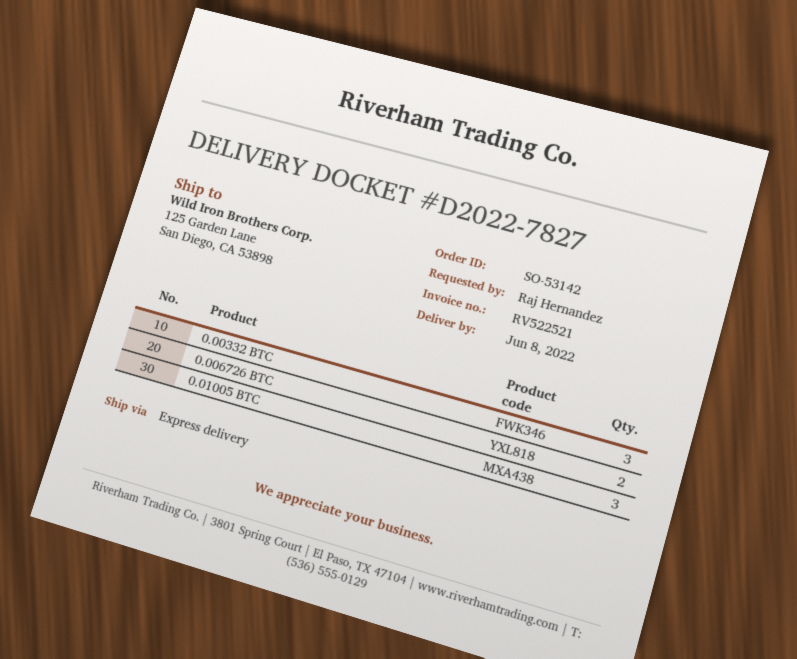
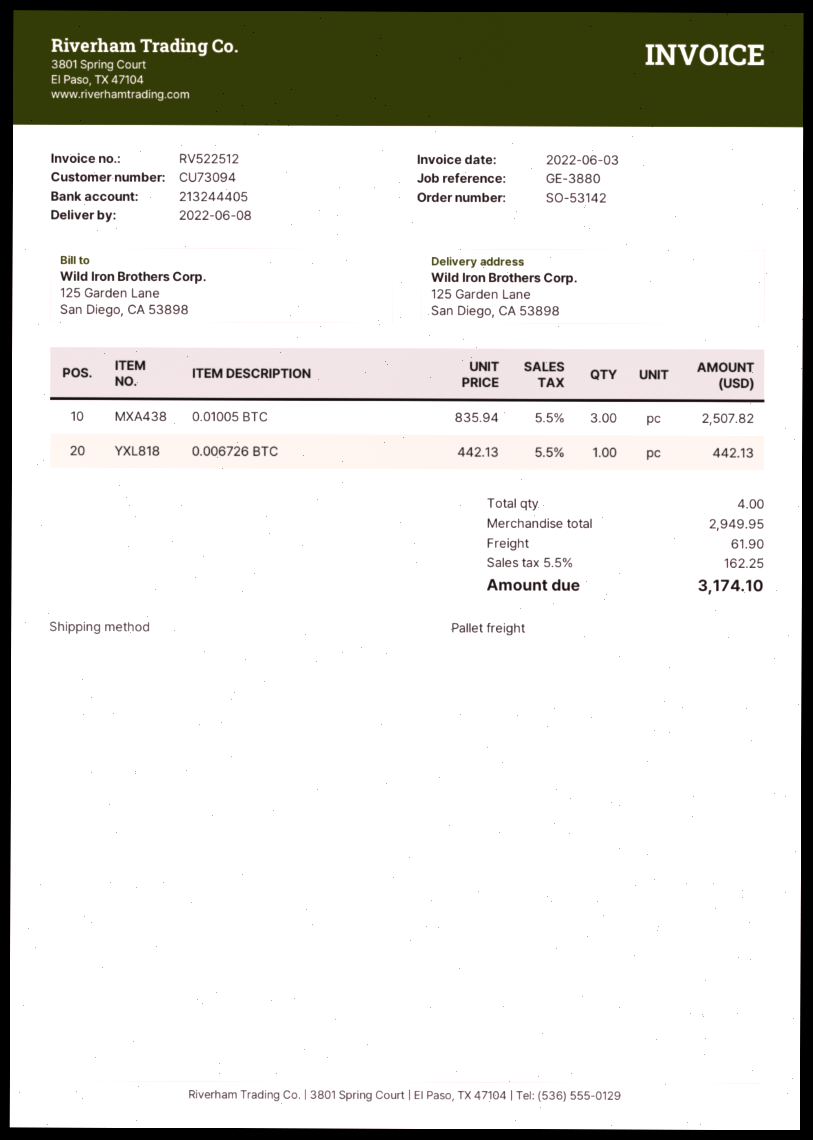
invoice number: RV522521 -> RV522512
shipping method: express -> pallet freight
0.00332 BTC: 3 -> none
0.006726 BTC: 2 -> 1

